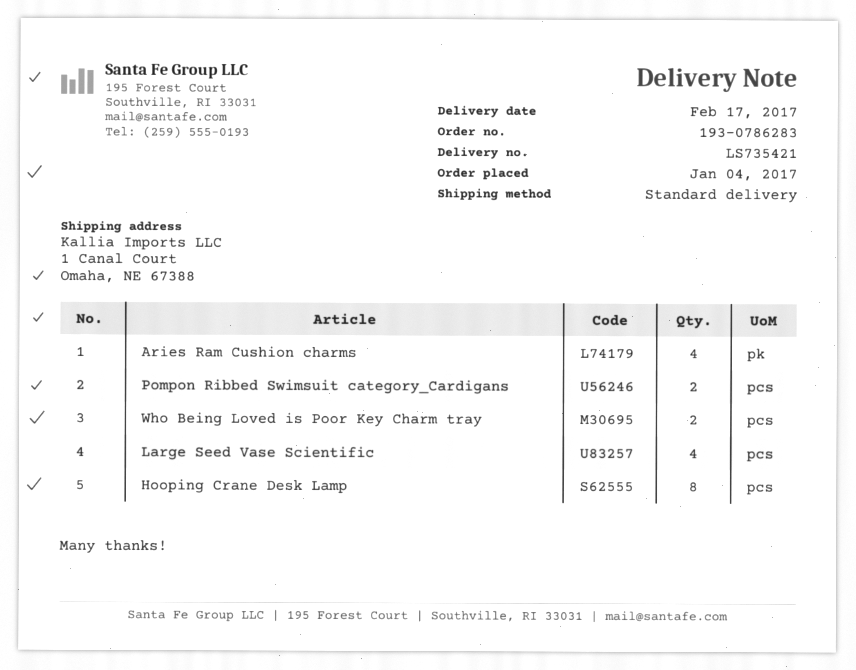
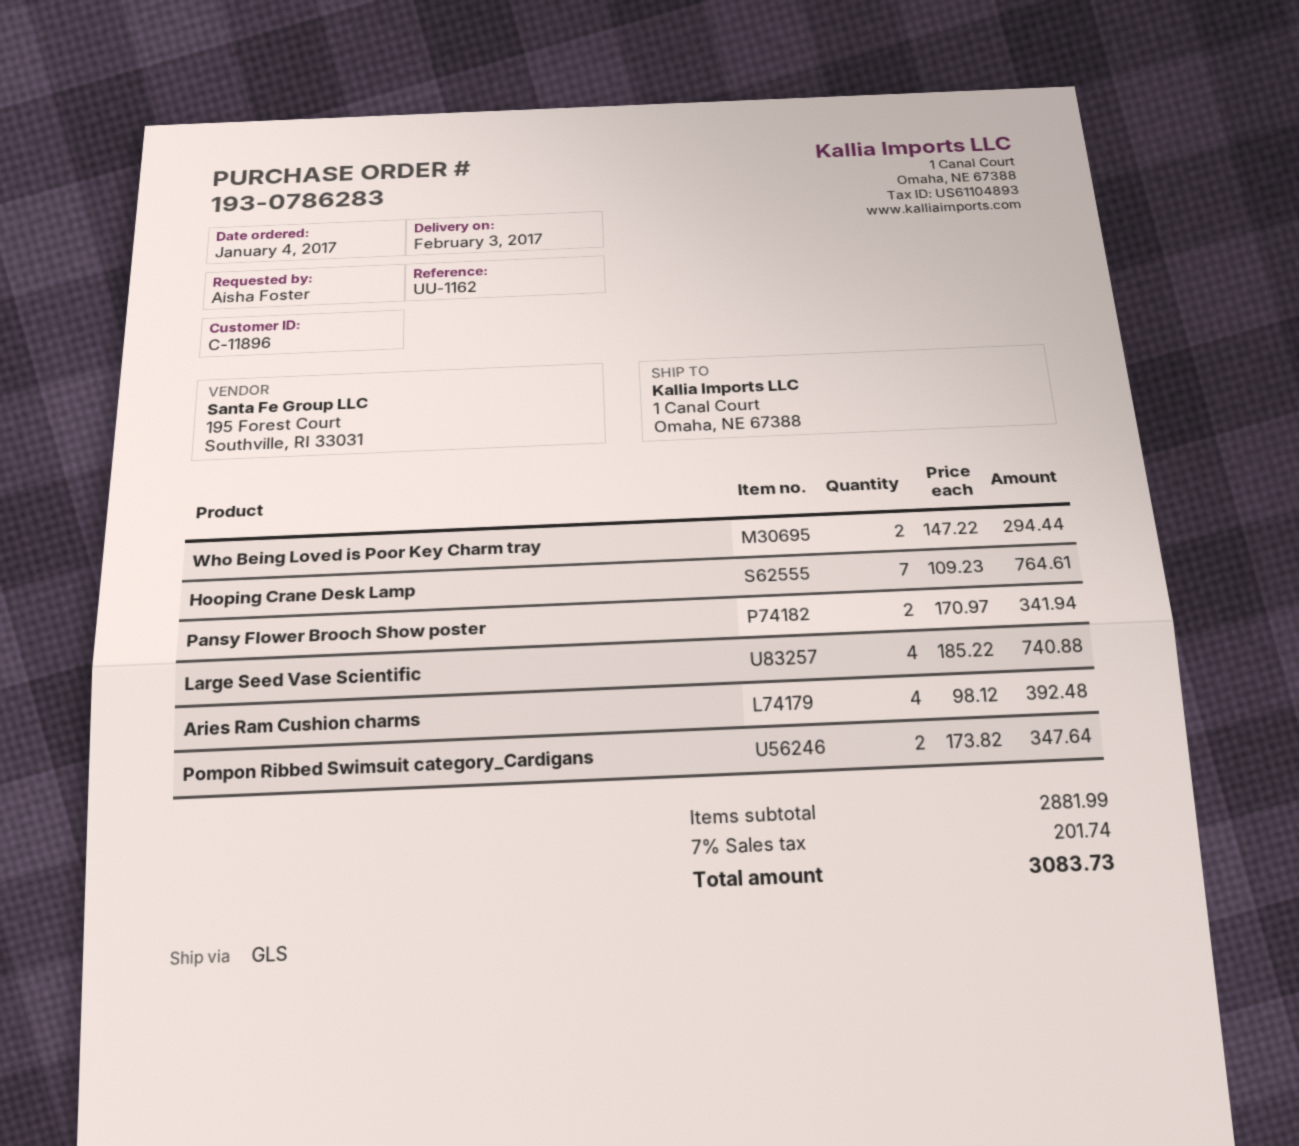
delivery date: 2017-02-17 -> 2017-02-03
shipping method: standard -> GLS
Hooping Crane Desk Lamp: 8 -> 7
Pansy Flower Brooch Show poster: none -> 2

